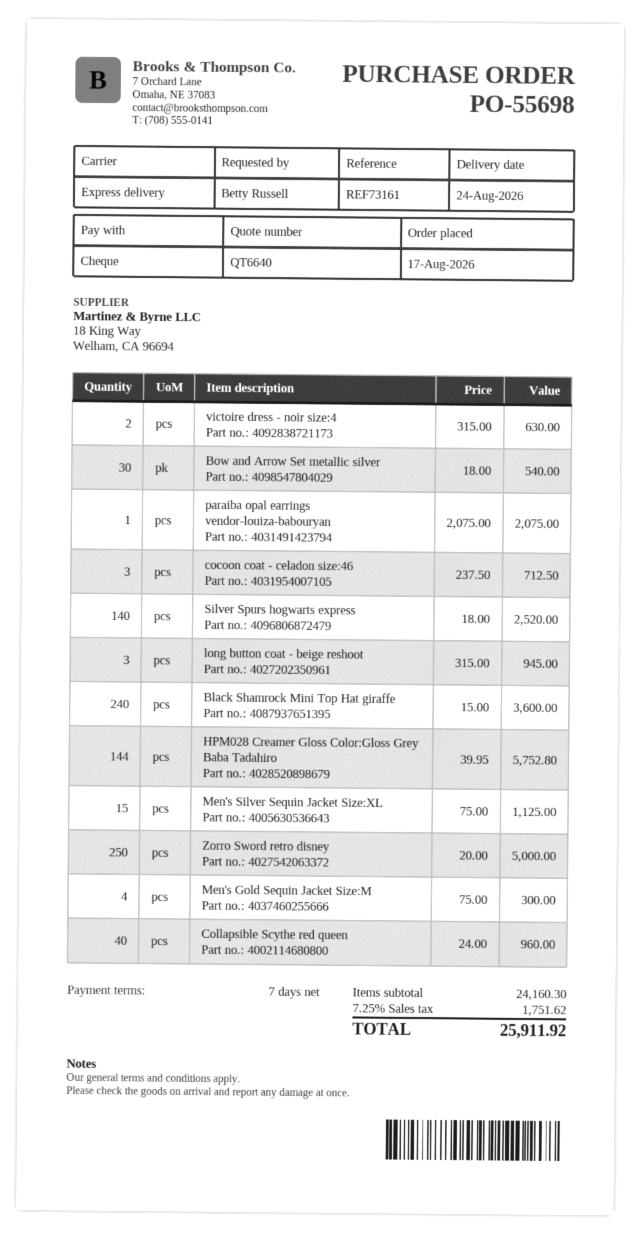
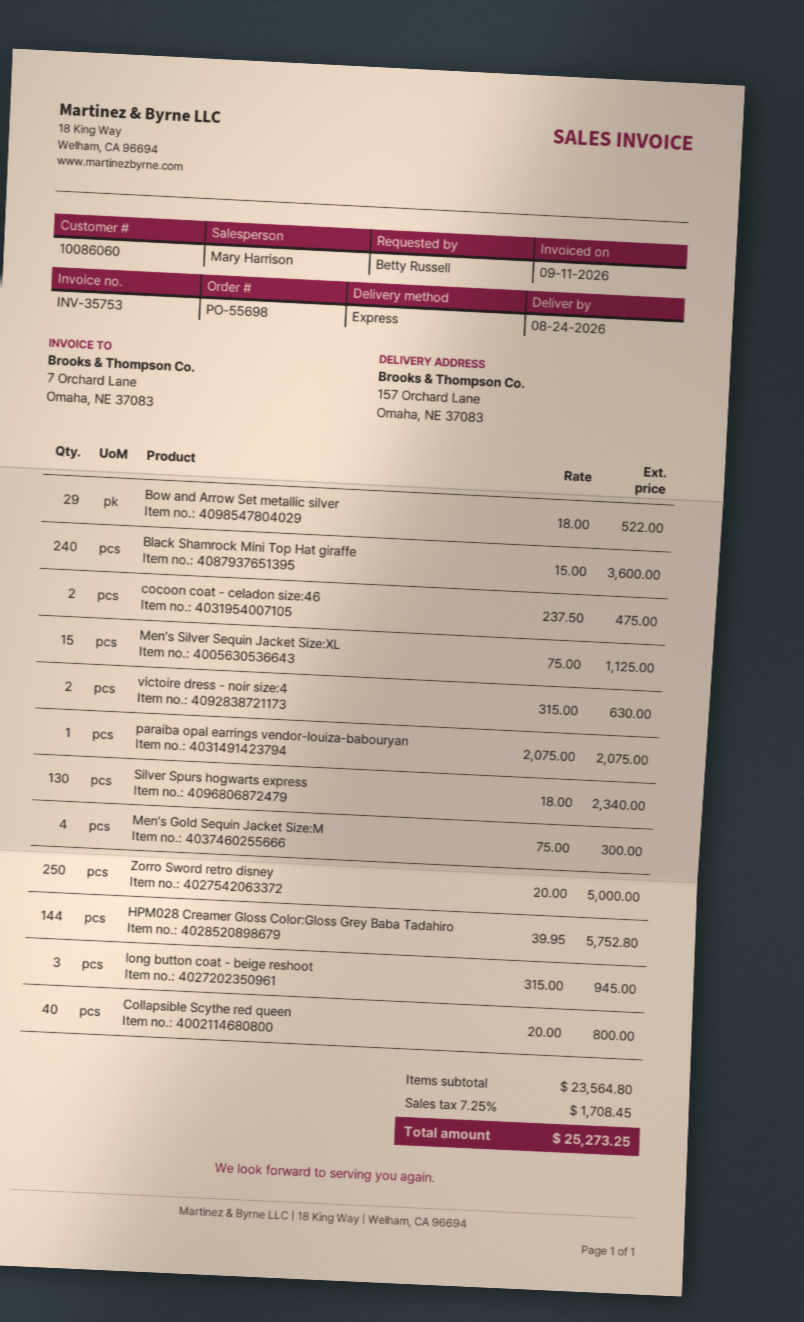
Bow and Arrow Set metallic silver: 30 x 18.00 = 540.00 -> 29 x 18.00 = 522.00
cocoon coat - celadon size:46: 3 x 237.50 = 712.50 -> 2 x 237.50 = 475.00
Silver Spurs hogwarts express: 140 x 18.00 = 2520.00 -> 130 x 18.00 = 2340.00
Collapsible Scythe red queen: 40 x 24.00 = 960.00 -> 40 x 20.00 = 800.00
subtotal: 24160.30 -> 23564.80
tax: 7.25% = 1751.62 -> 7.25% = 1708.45
total: 25911.92 -> 25273.25

